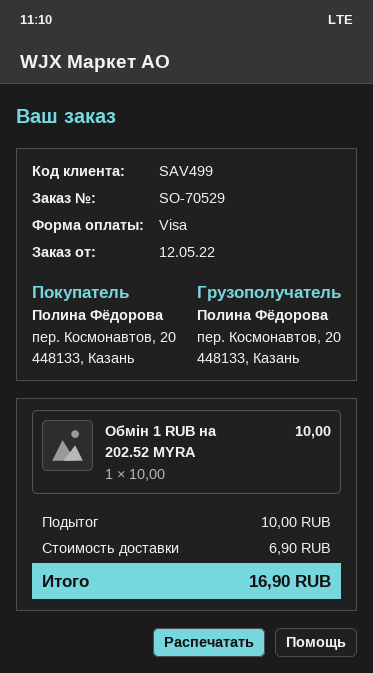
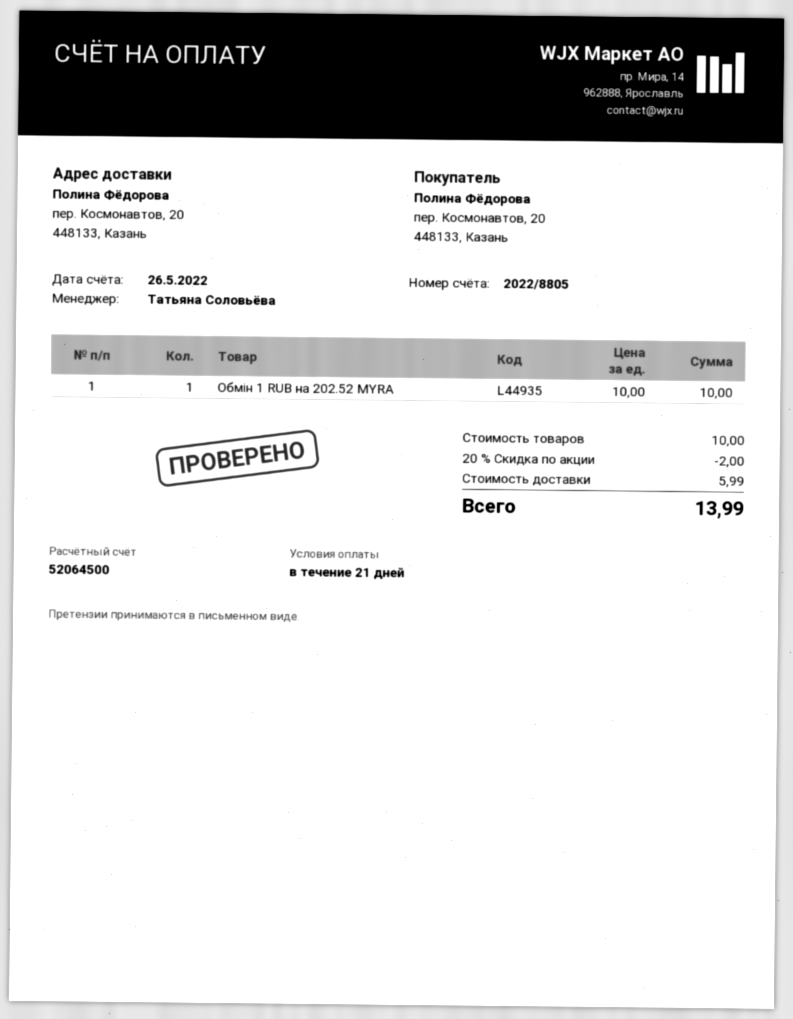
discount: none -> 20% = 2.00
shipping: 6.90 -> 5.99
total: 16.90 -> 13.99

